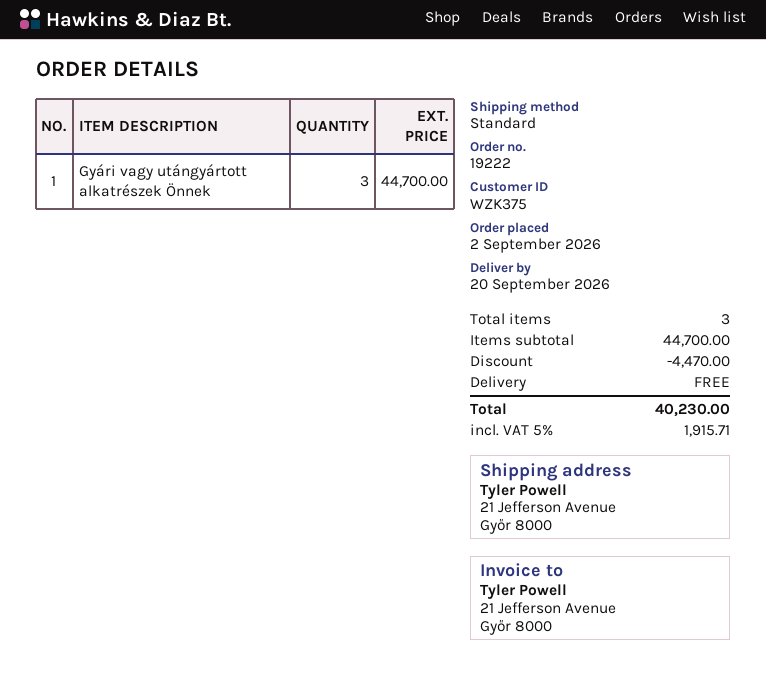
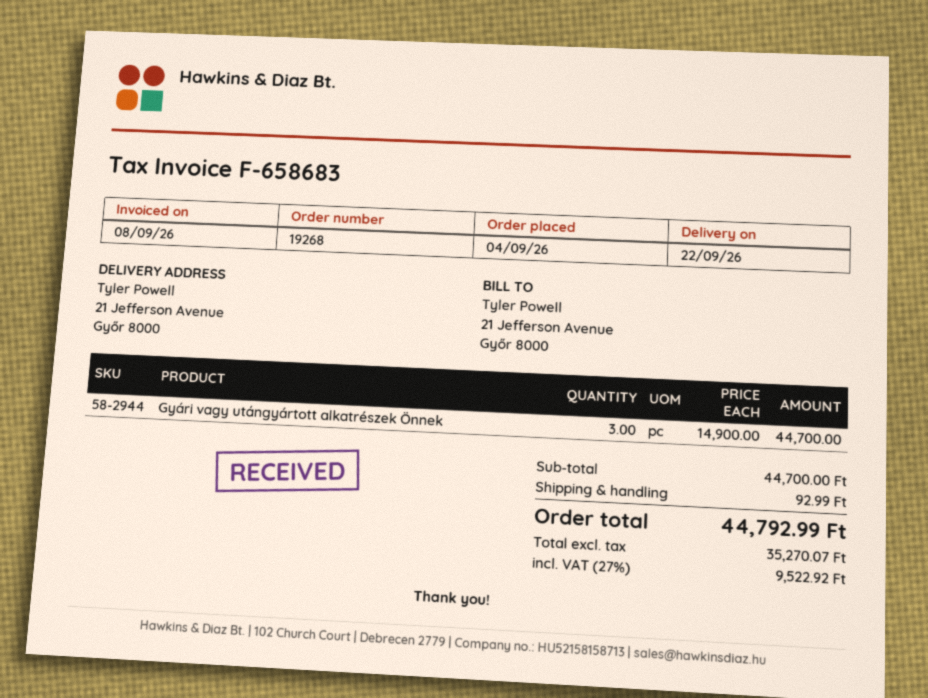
order number: 19222 -> 19268
order date: 2026-09-02 -> 2026-09-04
delivery date: 2026-09-20 -> 2026-09-22
discount: 4470.00 -> none
shipping: 0.00 -> 92.99
tax: 5% = 1915.71 -> 27% = 9522.92
total: 40230.00 -> 44792.99

